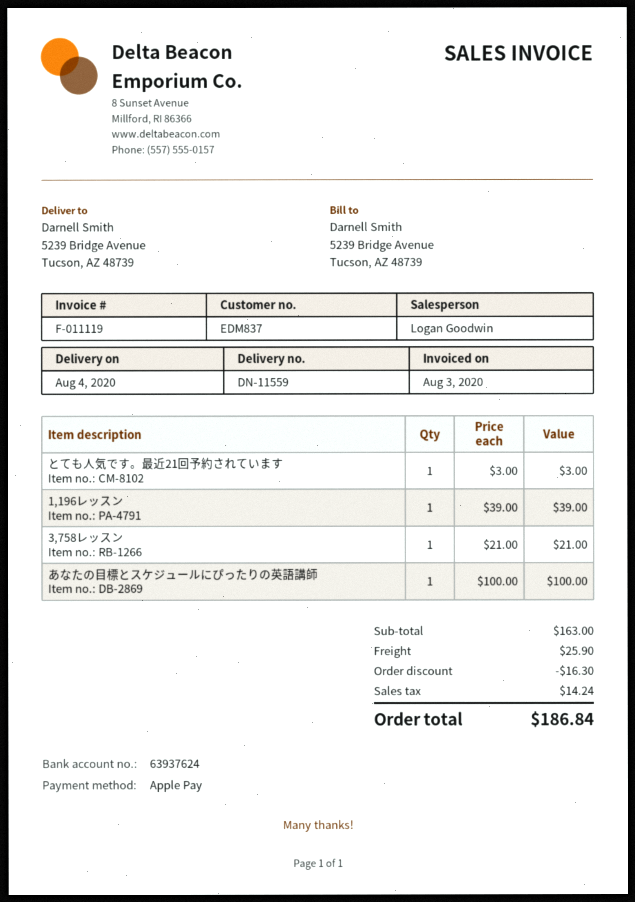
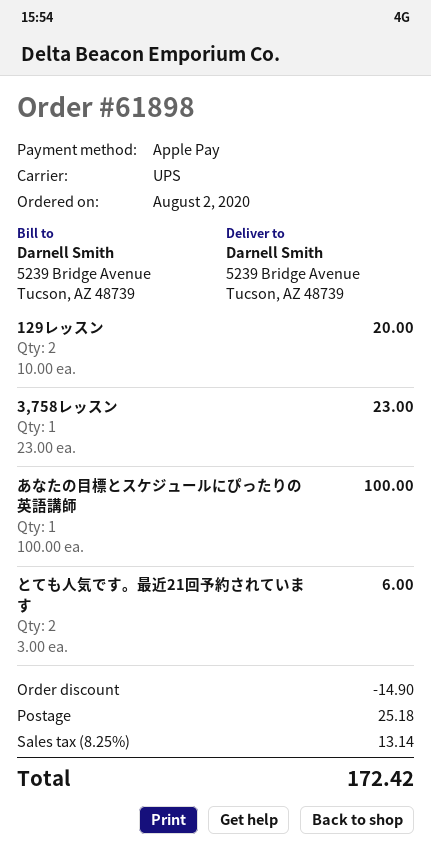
とても人気です。最近21回予約されています: 1 x 3.00 = 3.00 -> 2 x 3.00 = 6.00
1,196レッスン: 1 x 39.00 = 39.00 -> none
3,758レッスン: 1 x 21.00 = 21.00 -> 1 x 23.00 = 23.00
129レッスン: none -> 2 x 10.00 = 20.00
discount: 16.30 -> 14.90
shipping: 25.90 -> 25.18
tax: 14.24 -> 13.14
total: 186.84 -> 172.42

